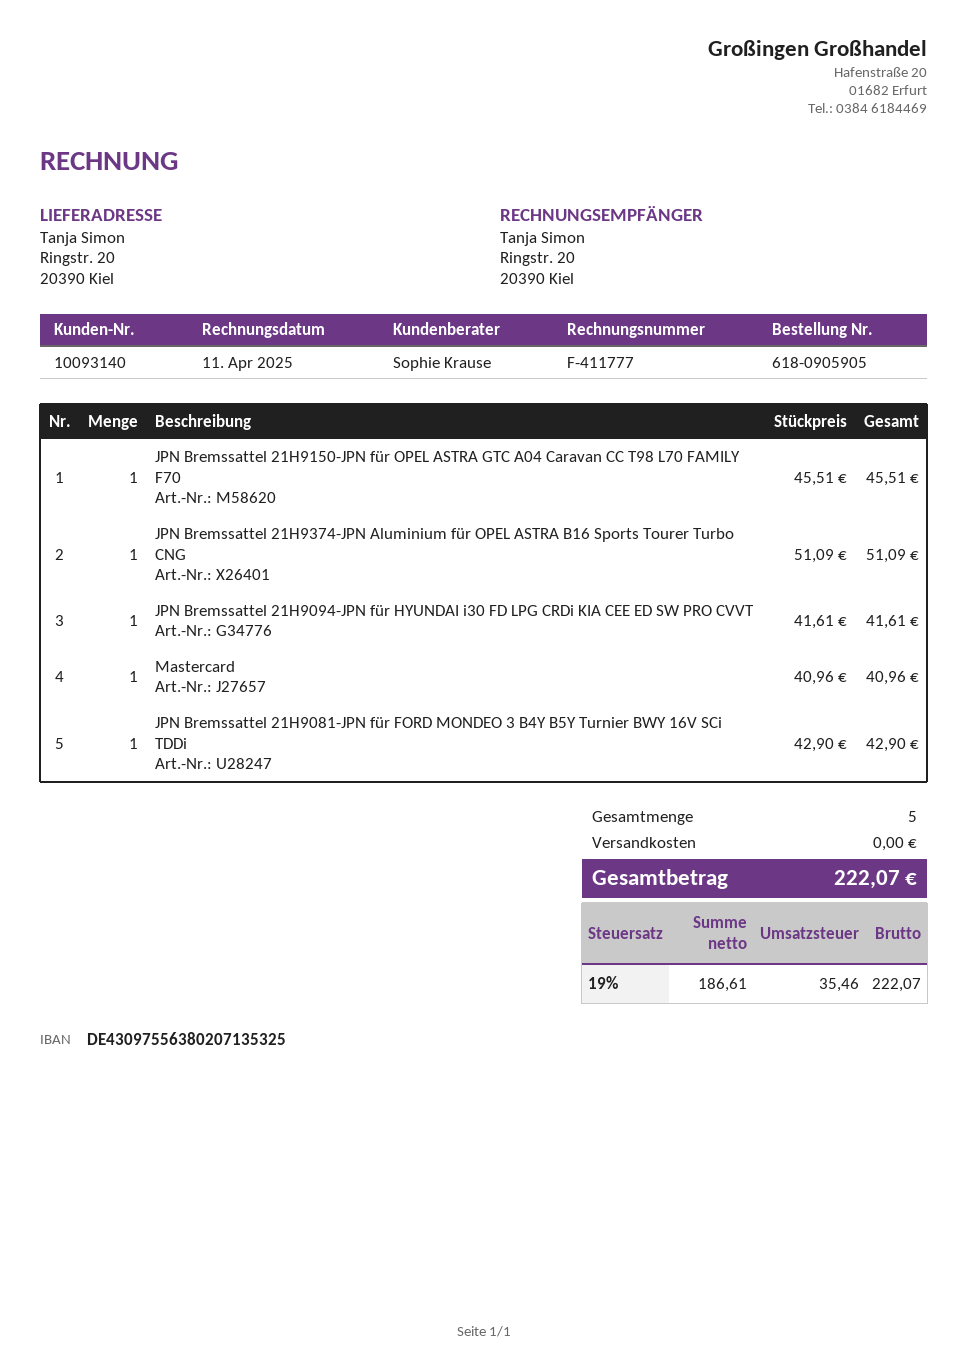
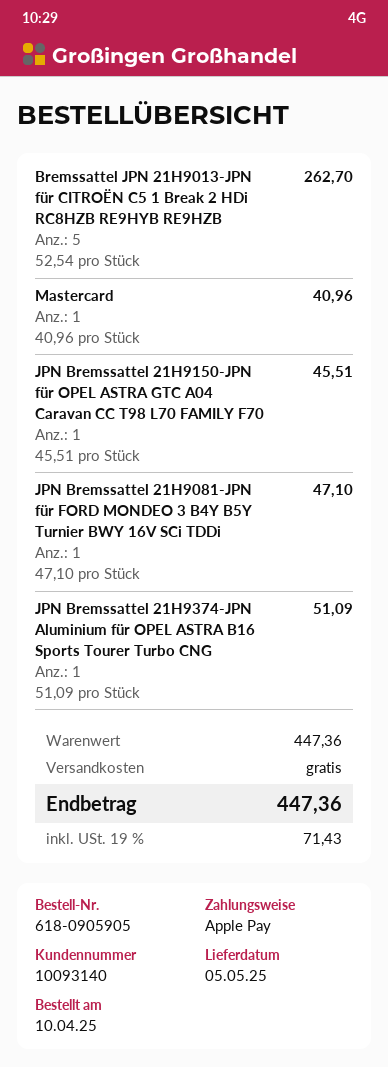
JPN Bremssattel 21H9094-JPN für HYUNDAI i30 FD LPG CRDi KIA CEE ED SW PRO CVVT: 1 x 41.61 = 41.61 -> none
JPN Bremssattel 21H9081-JPN für FORD MONDEO 3 B4Y B5Y Turnier BWY 16V SCi TDDi: 1 x 42.90 = 42.90 -> 1 x 47.10 = 47.10
Bremssattel JPN 21H9013-JPN für CITROËN C5 1 Break 2 HDi RC8HZB RE9HYB RE9HZB: none -> 5 x 52.54 = 262.70
tax: 19% = 35.46 -> 19% = 71.43
total: 222.07 -> 447.36

